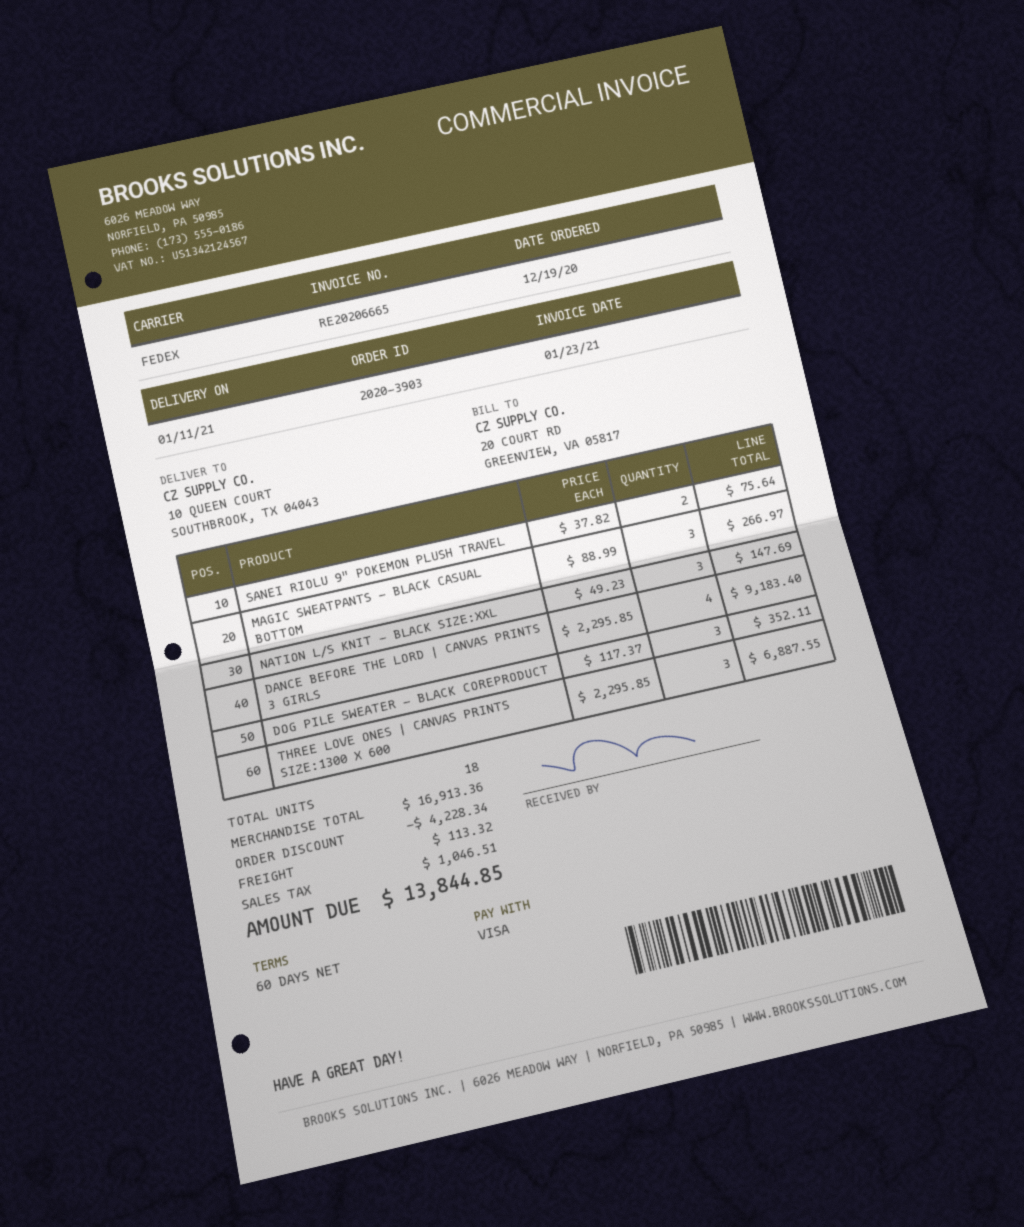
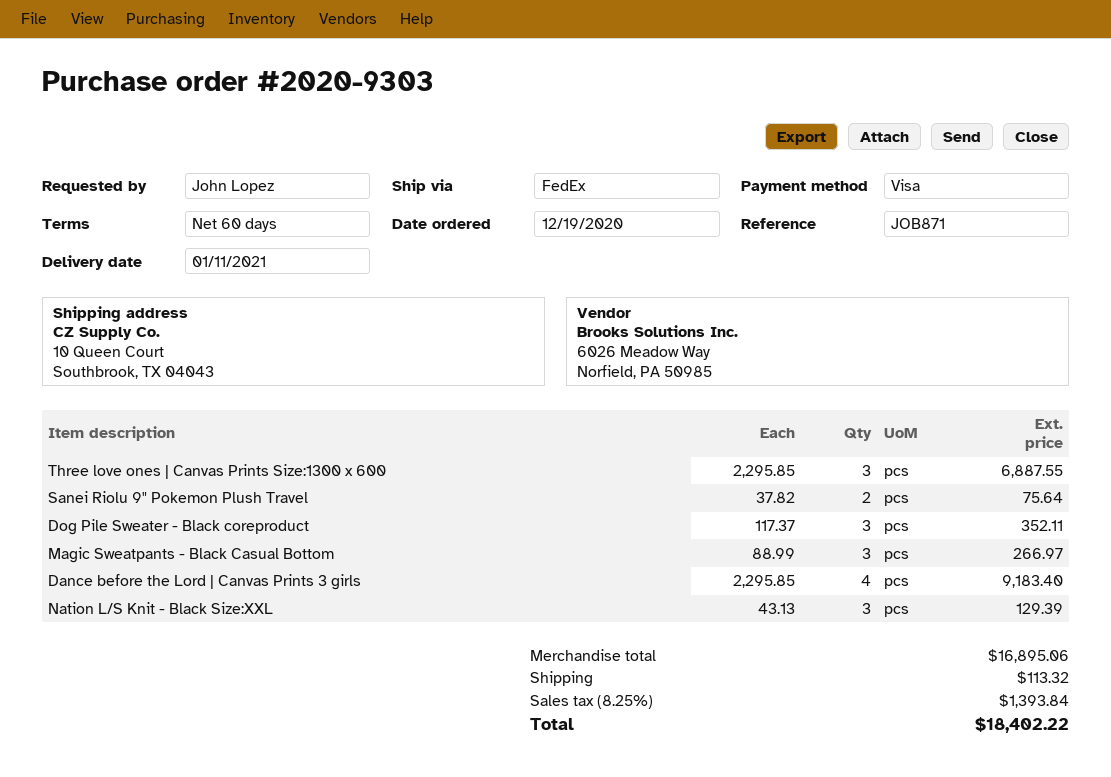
order number: 2020-3903 -> 2020-9303
NATION L/S KNIT - BLACK SIZE:XXL: 3 x 49.23 = 147.69 -> 3 x 43.13 = 129.39
subtotal: 16913.36 -> 16895.06
discount: 4228.34 -> none
tax: 1046.51 -> 1393.84
total: 13844.85 -> 18402.22

